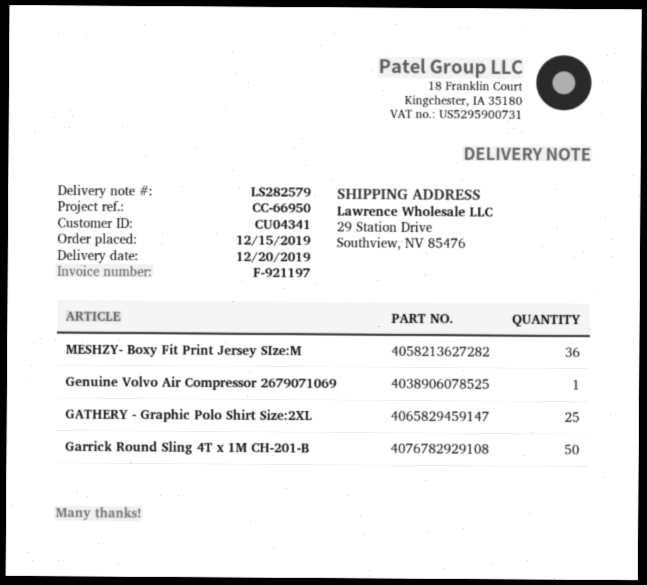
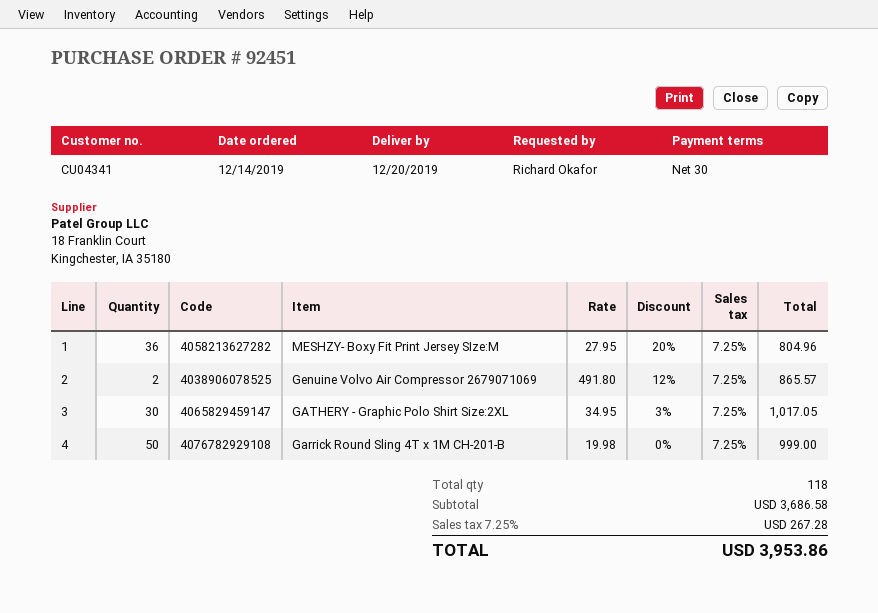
order date: 2019-12-15 -> 2019-12-14
Genuine Volvo Air Compressor 2679071069: 1 -> 2
GATHERY - Graphic Polo Shirt Size:2XL: 25 -> 30

